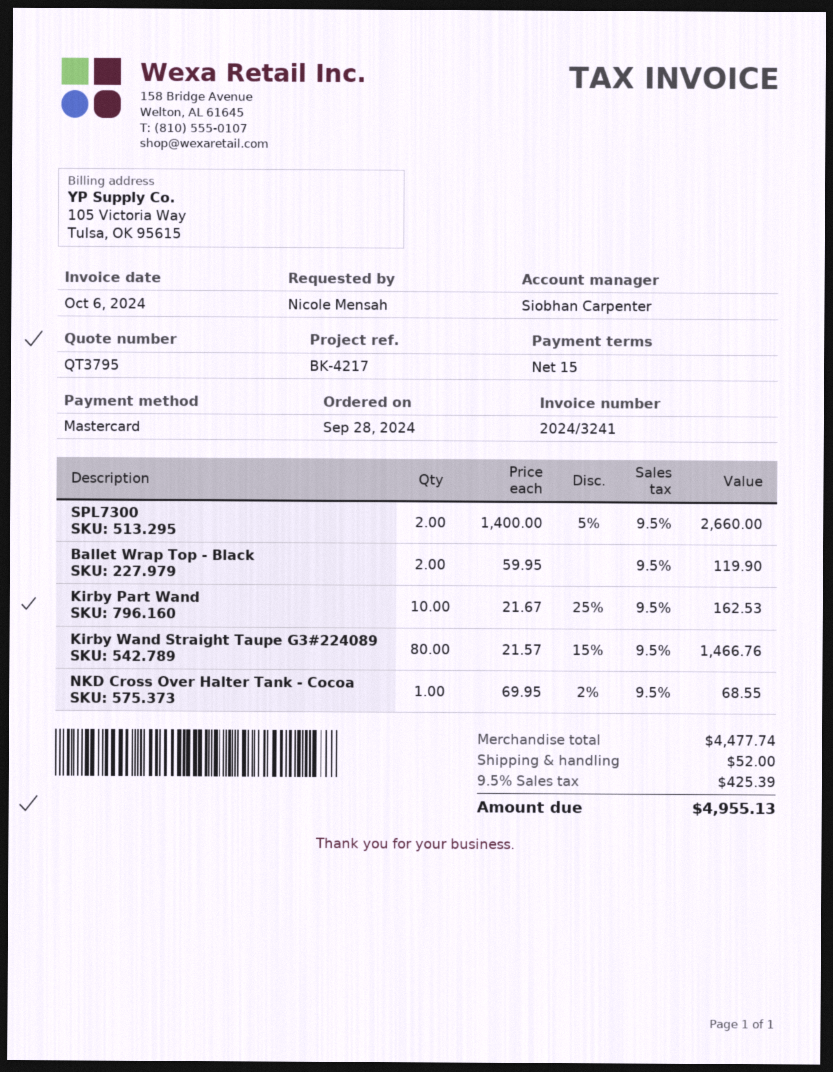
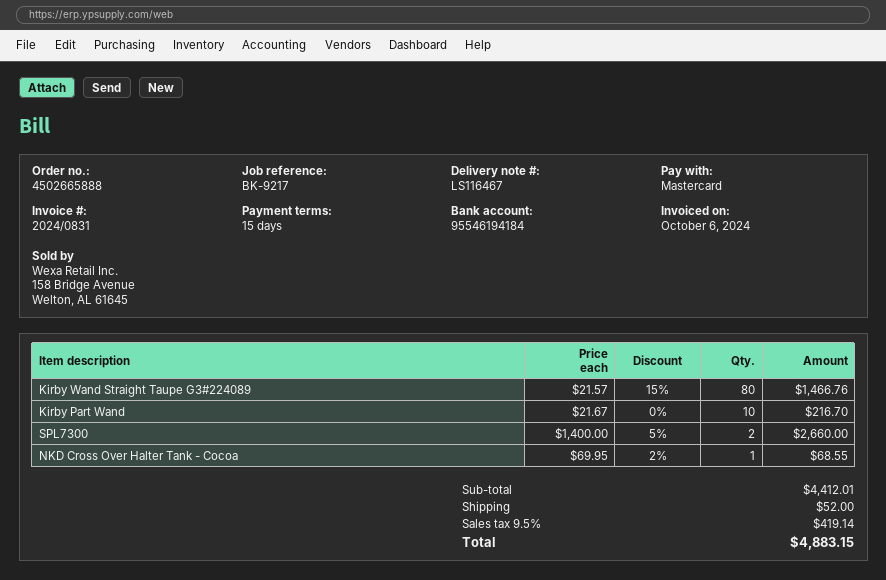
invoice number: 2024/3241 -> 2024/0831
reference: BK-4217 -> BK-9217
Ballet Wrap Top - Black: 2 x 59.95 = 119.90 -> none
Kirby Part Wand: 10 x 21.67 - 25% = 162.53 -> 10 x 21.67 = 216.70
subtotal: 4477.74 -> 4412.01
tax: 9.5% = 425.39 -> 9.5% = 419.14
total: 4955.13 -> 4883.15

